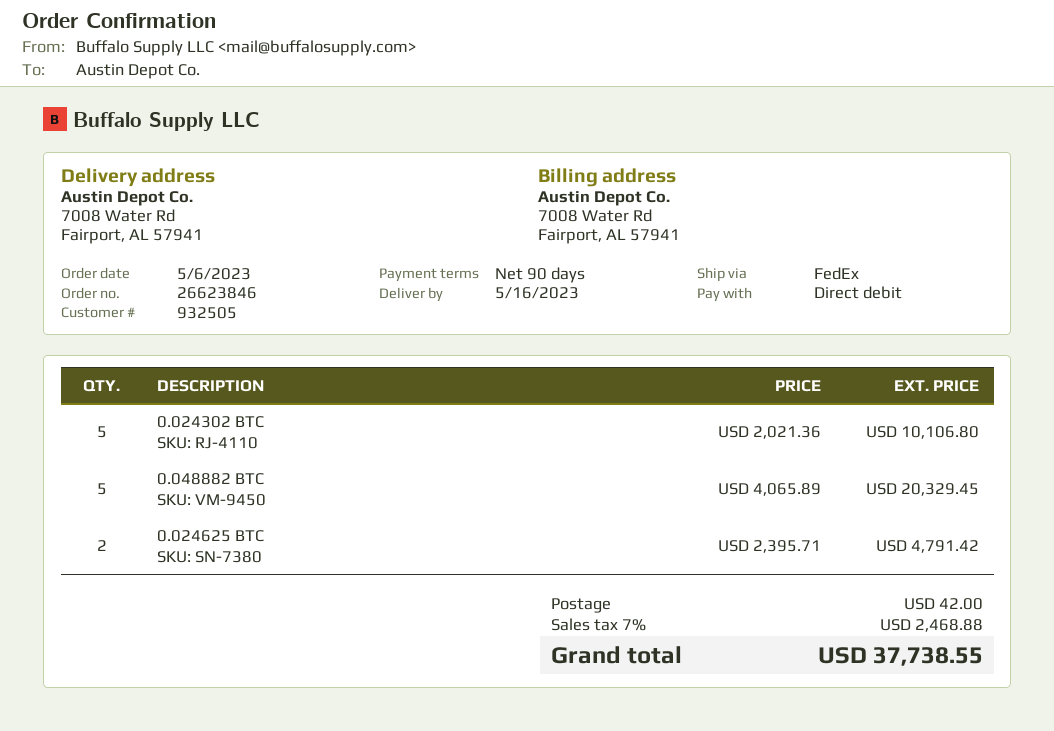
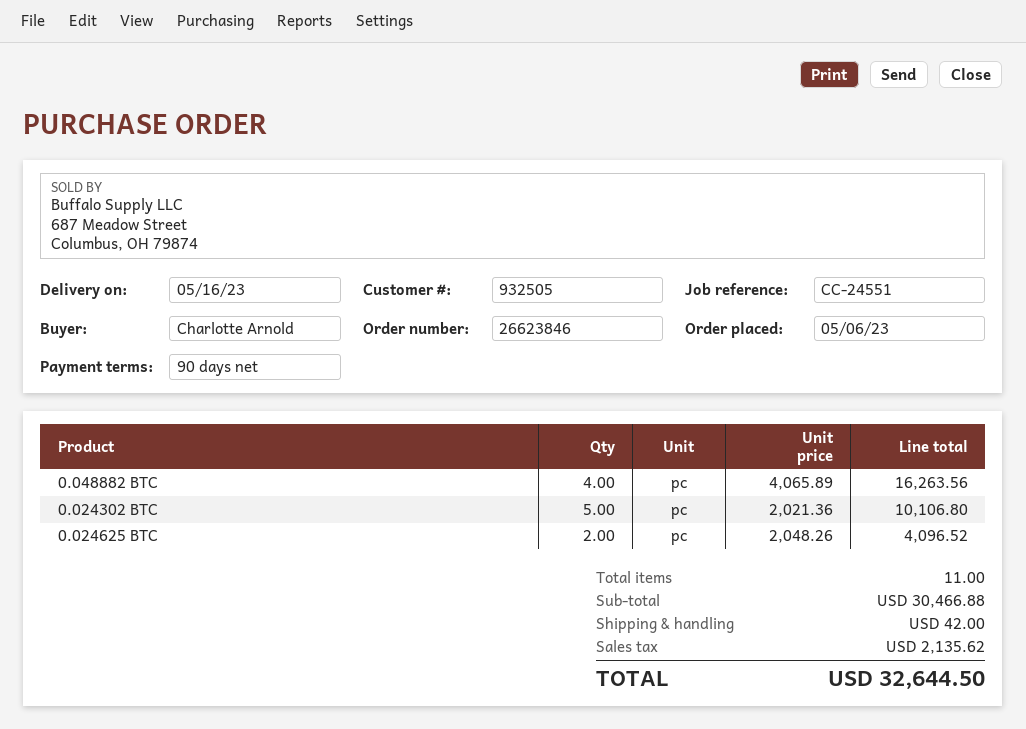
0.048882 BTC: 5 x 4065.89 = 20329.45 -> 4 x 4065.89 = 16263.56
0.024625 BTC: 2 x 2395.71 = 4791.42 -> 2 x 2048.26 = 4096.52
tax: 2468.88 -> 2135.62
total: 37738.55 -> 32644.50

